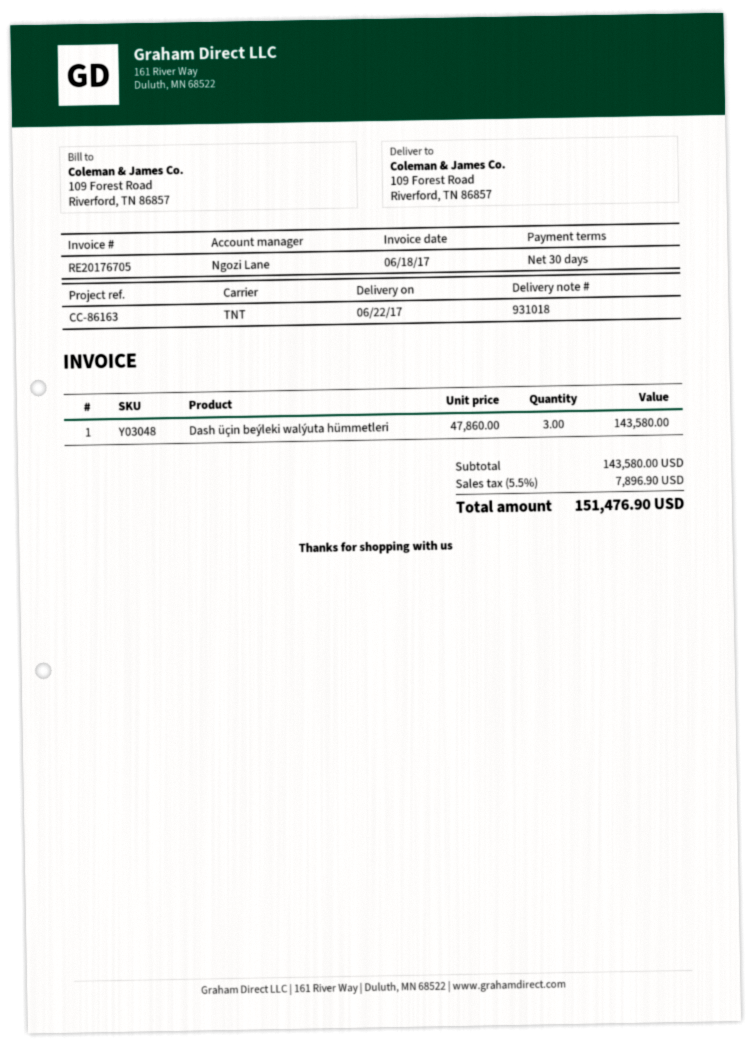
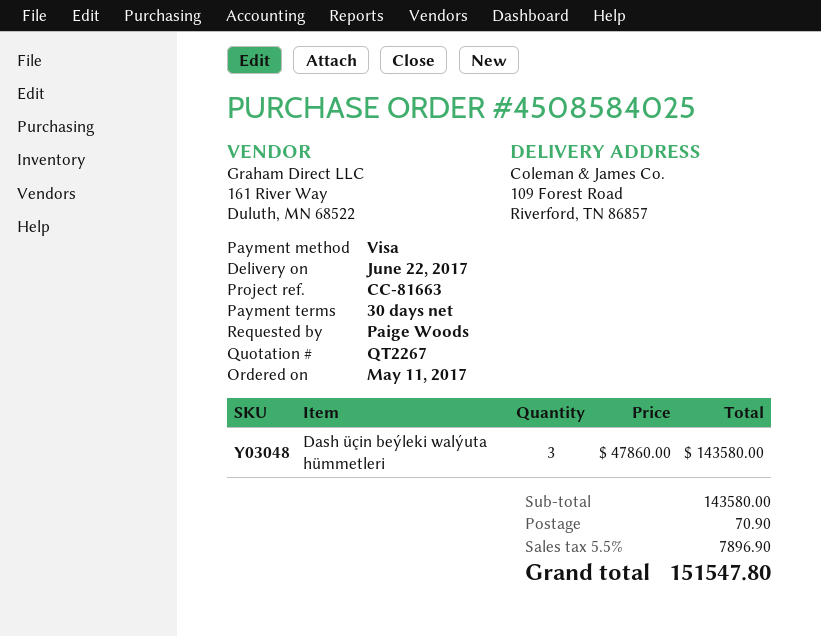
reference: CC-86163 -> CC-81663
shipping: none -> 70.90
total: 151476.90 -> 151547.80

